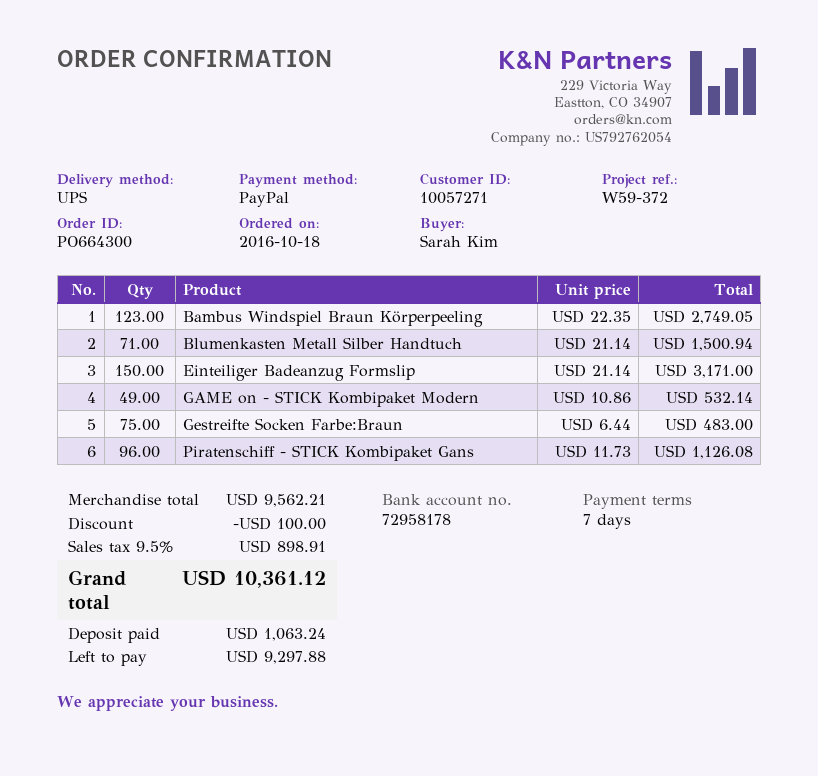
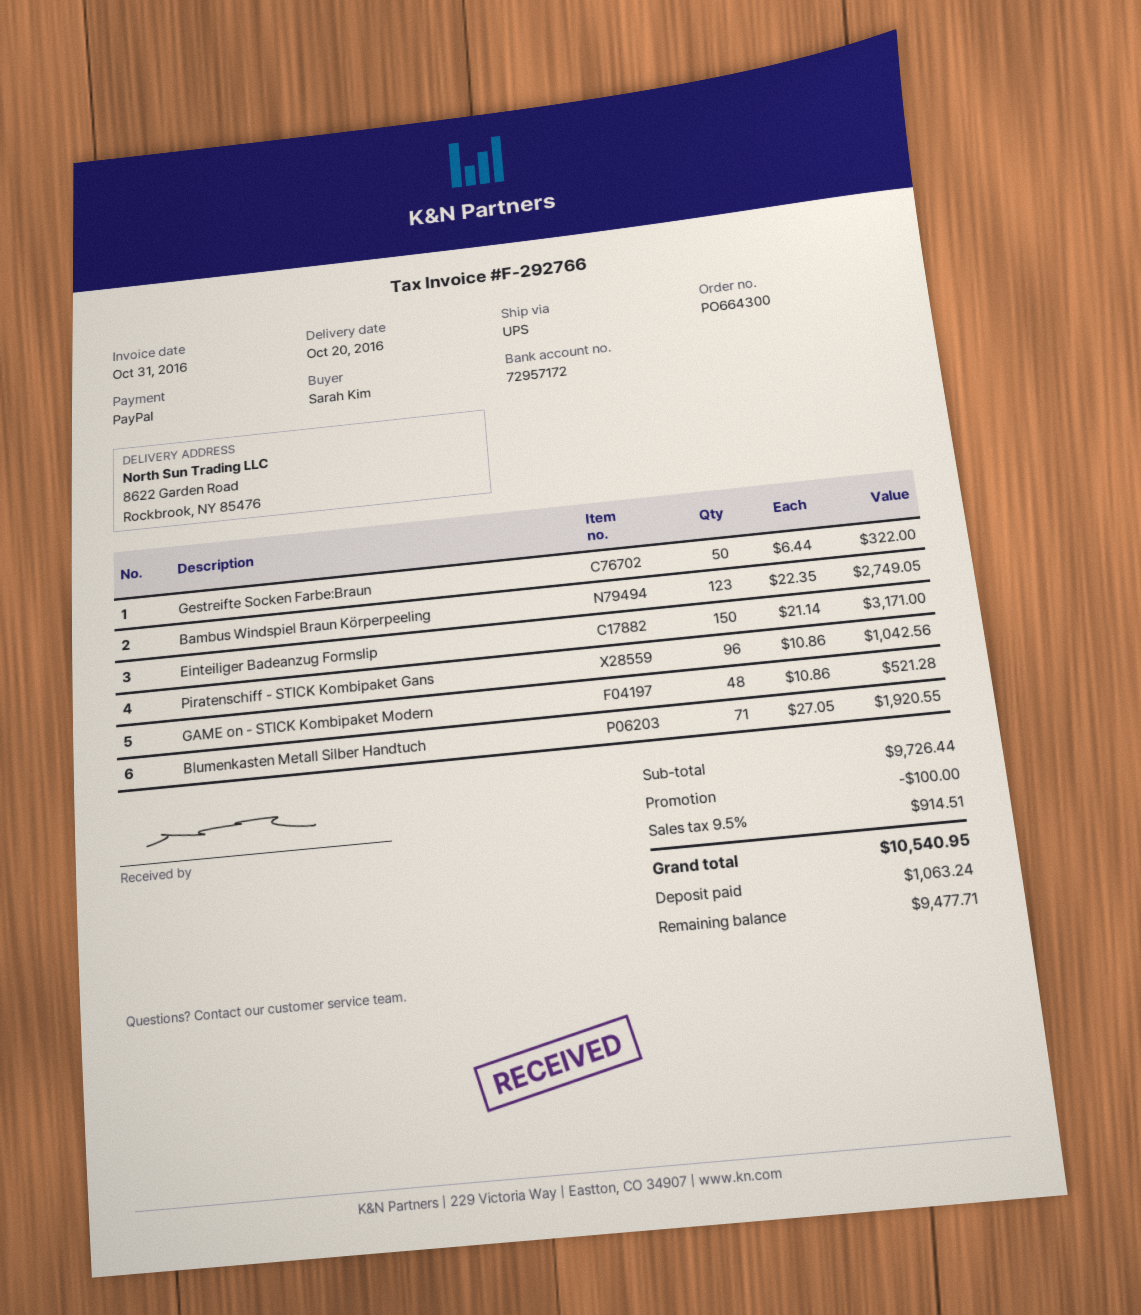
bank account: 72958178 -> 72957172
Blumenkasten Metall Silber Handtuch: 71 x 21.14 = 1500.94 -> 71 x 27.05 = 1920.55
GAME on - STICK Kombipaket Modern: 49 x 10.86 = 532.14 -> 48 x 10.86 = 521.28
Gestreifte Socken Farbe:Braun: 75 x 6.44 = 483.00 -> 50 x 6.44 = 322.00
Piratenschiff - STICK Kombipaket Gans: 96 x 11.73 = 1126.08 -> 96 x 10.86 = 1042.56
subtotal: 9562.21 -> 9726.44
tax: 9.5% = 898.91 -> 9.5% = 914.51
total: 10361.12 -> 10540.95
balance: 9297.88 -> 9477.71

